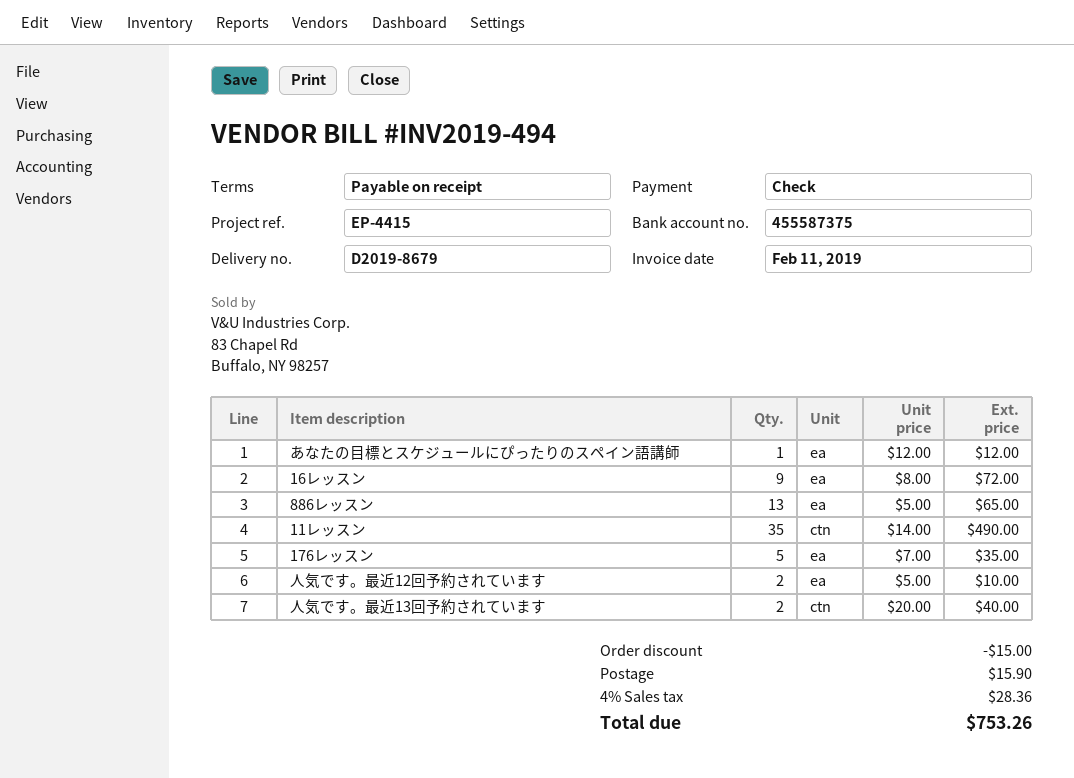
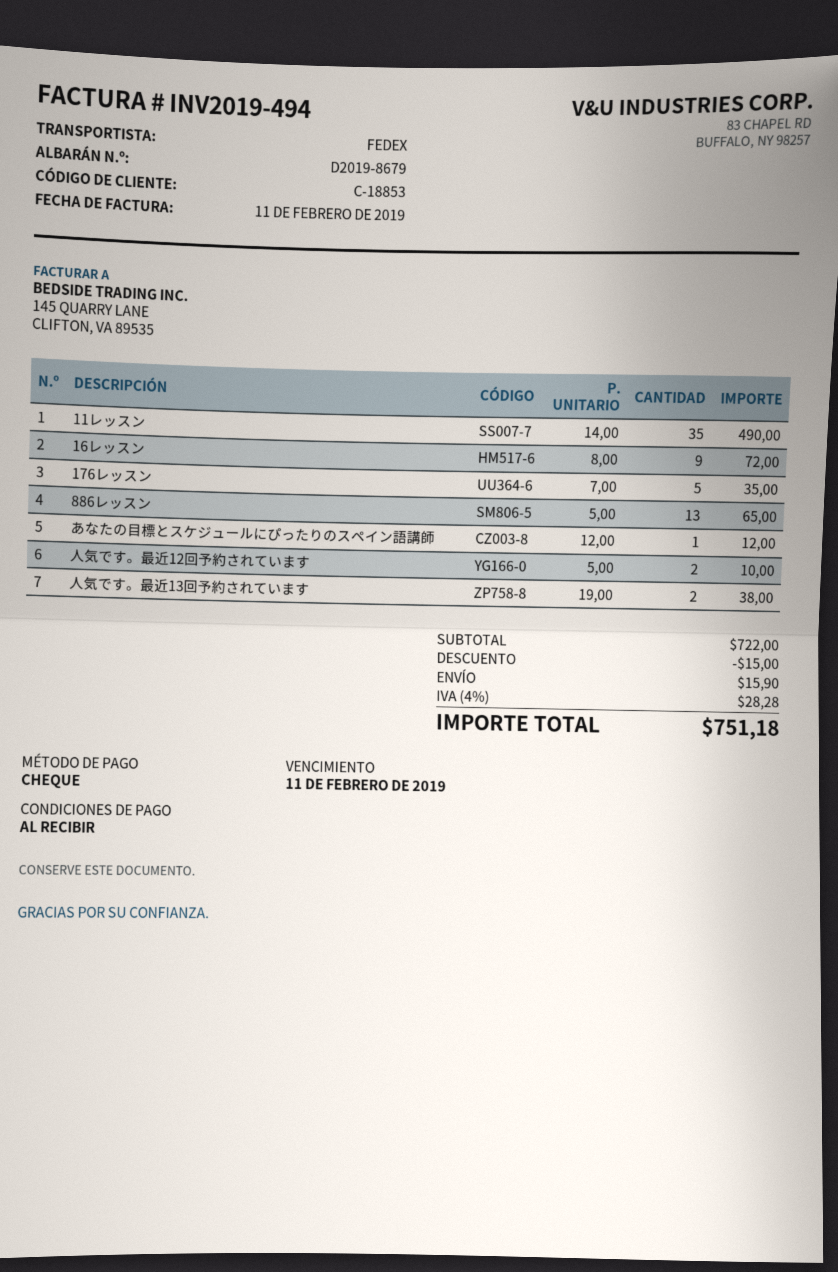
人気です。最近13回予約されています: 2 x 20.00 = 40.00 -> 2 x 19.00 = 38.00
tax: 4% = 28.36 -> 4% = 28.28
total: 753.26 -> 751.18

